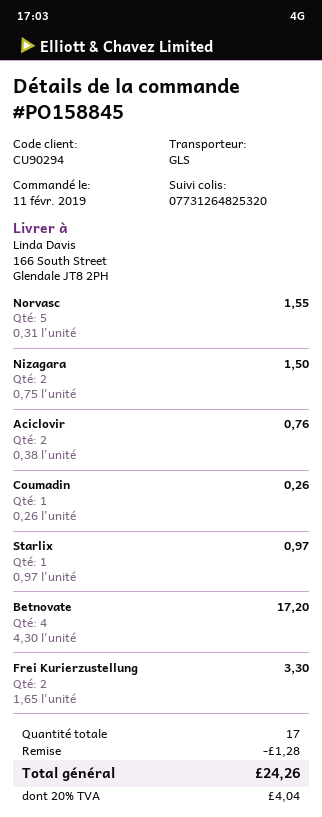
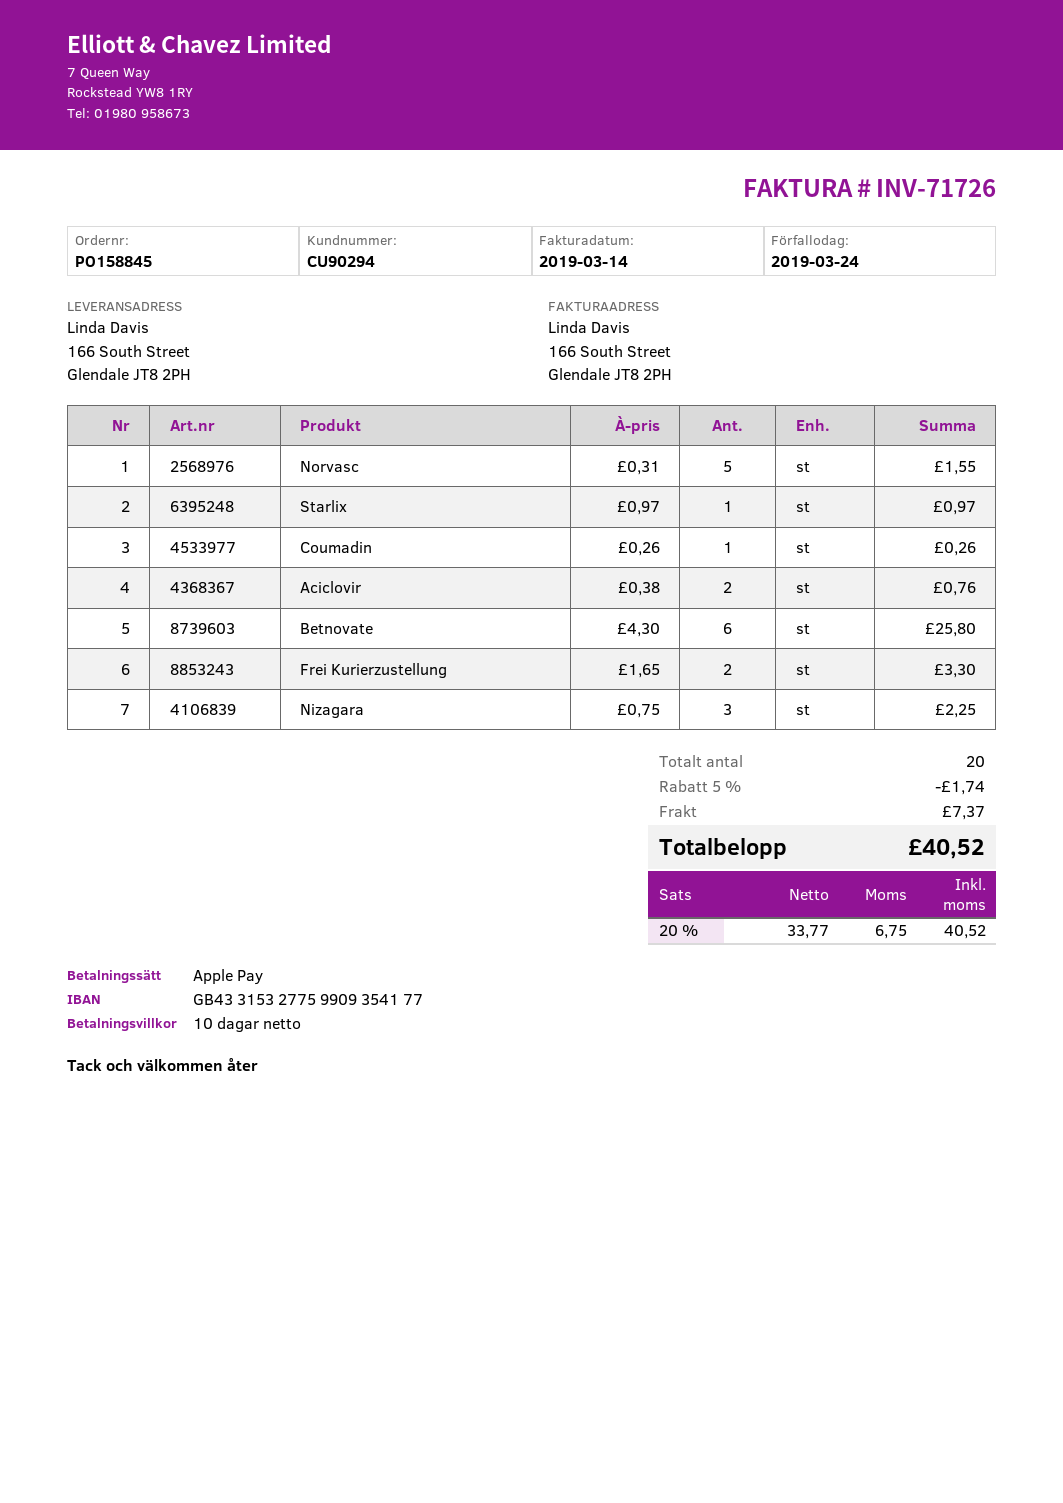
Nizagara: 2 x 0.75 = 1.50 -> 3 x 0.75 = 2.25
Betnovate: 4 x 4.30 = 17.20 -> 6 x 4.30 = 25.80
total quantity: 17 -> 20
discount: 1.28 -> 1.74
shipping: none -> 7.37
tax: 20% = 4.04 -> 20% = 6.75
total: 24.26 -> 40.52

